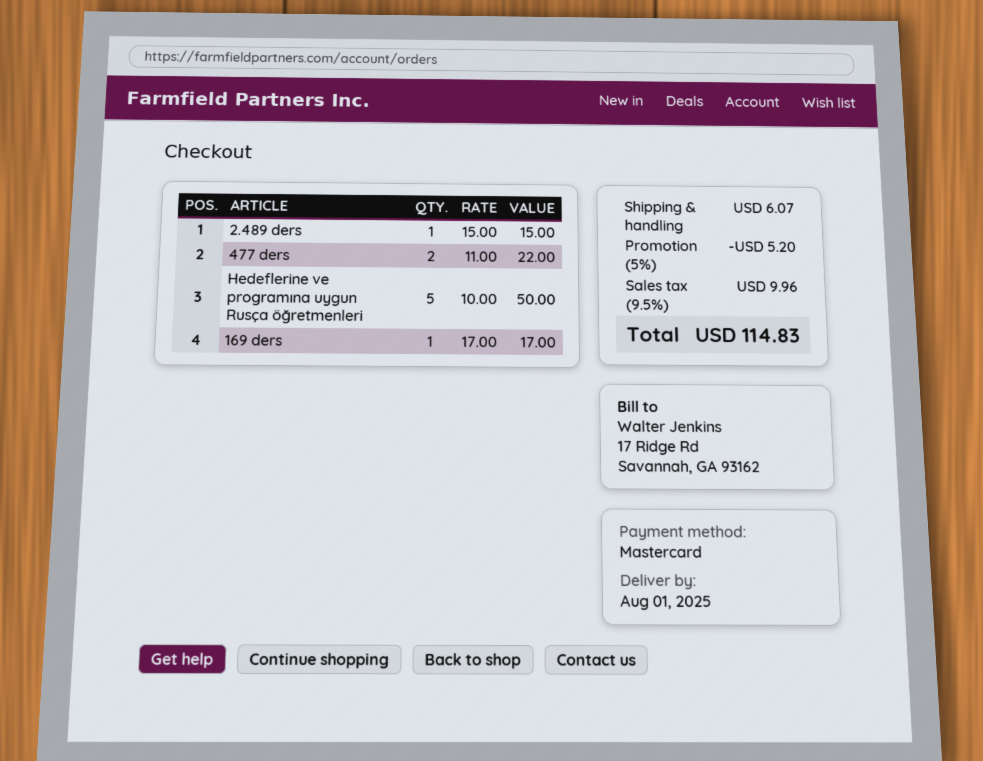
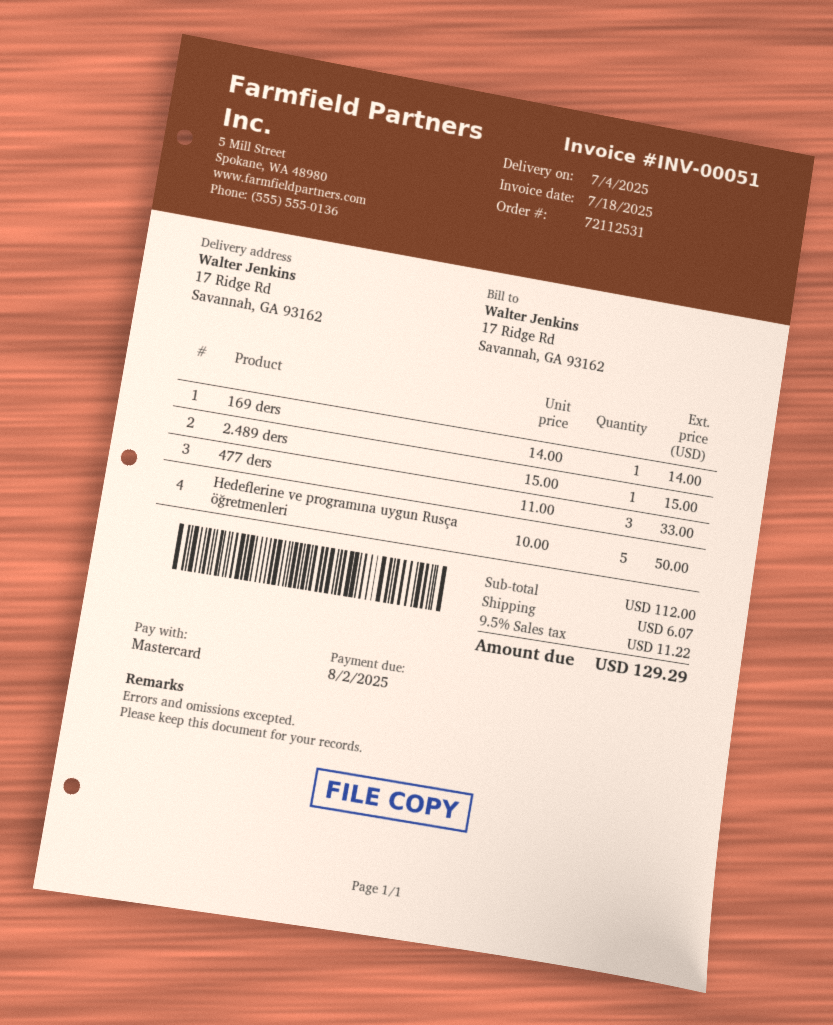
delivery date: 2025-08-01 -> 2025-07-04
477 ders: 2 x 11.00 = 22.00 -> 3 x 11.00 = 33.00
169 ders: 1 x 17.00 = 17.00 -> 1 x 14.00 = 14.00
discount: 5% = 5.20 -> none
tax: 9.5% = 9.96 -> 9.5% = 11.22
total: 114.83 -> 129.29

